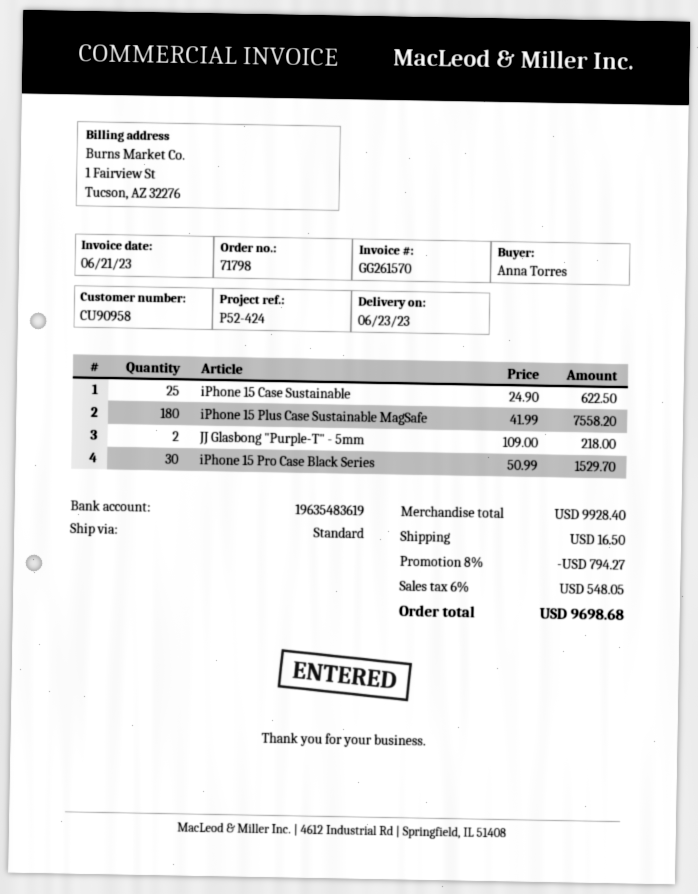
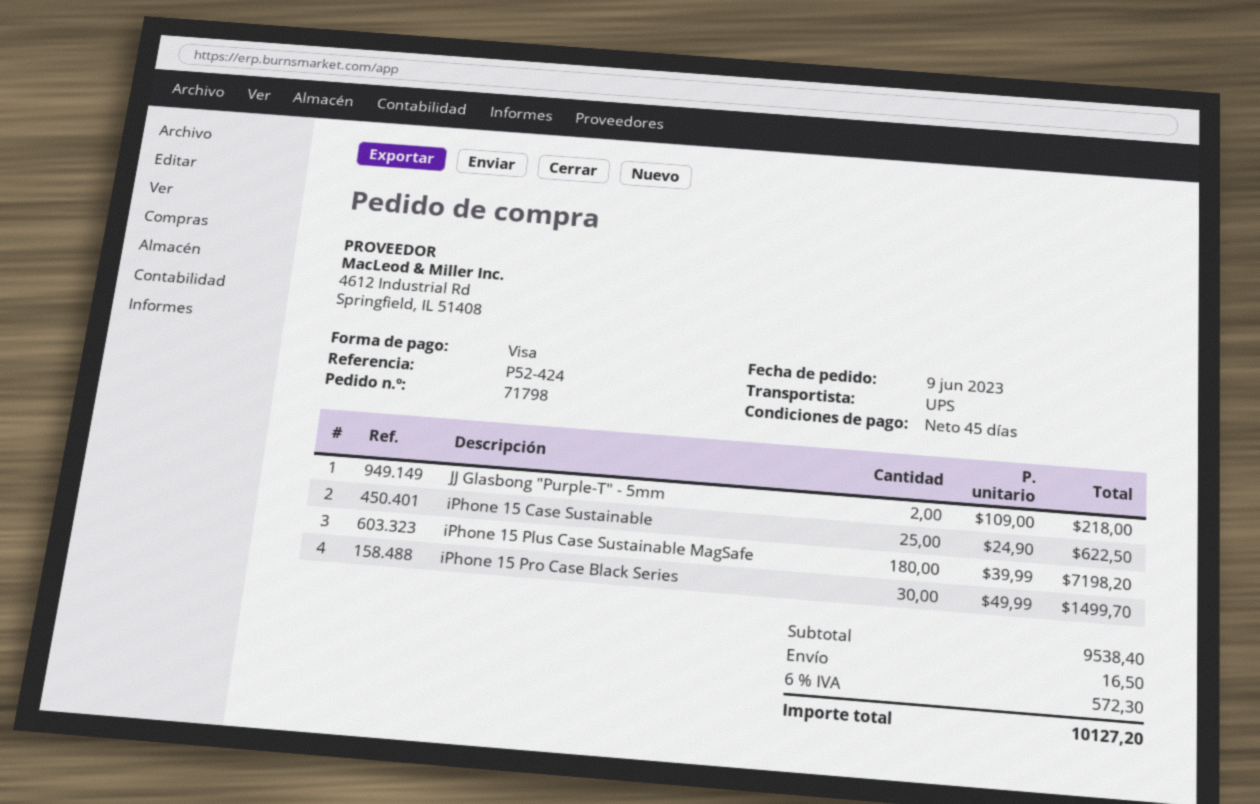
shipping method: standard -> UPS
iPhone 15 Plus Case Sustainable MagSafe: 180 x 41.99 = 7558.20 -> 180 x 39.99 = 7198.20
iPhone 15 Pro Case Black Series: 30 x 50.99 = 1529.70 -> 30 x 49.99 = 1499.70
subtotal: 9928.40 -> 9538.40
discount: 8% = 794.27 -> none
tax: 6% = 548.05 -> 6% = 572.30
total: 9698.68 -> 10127.20

